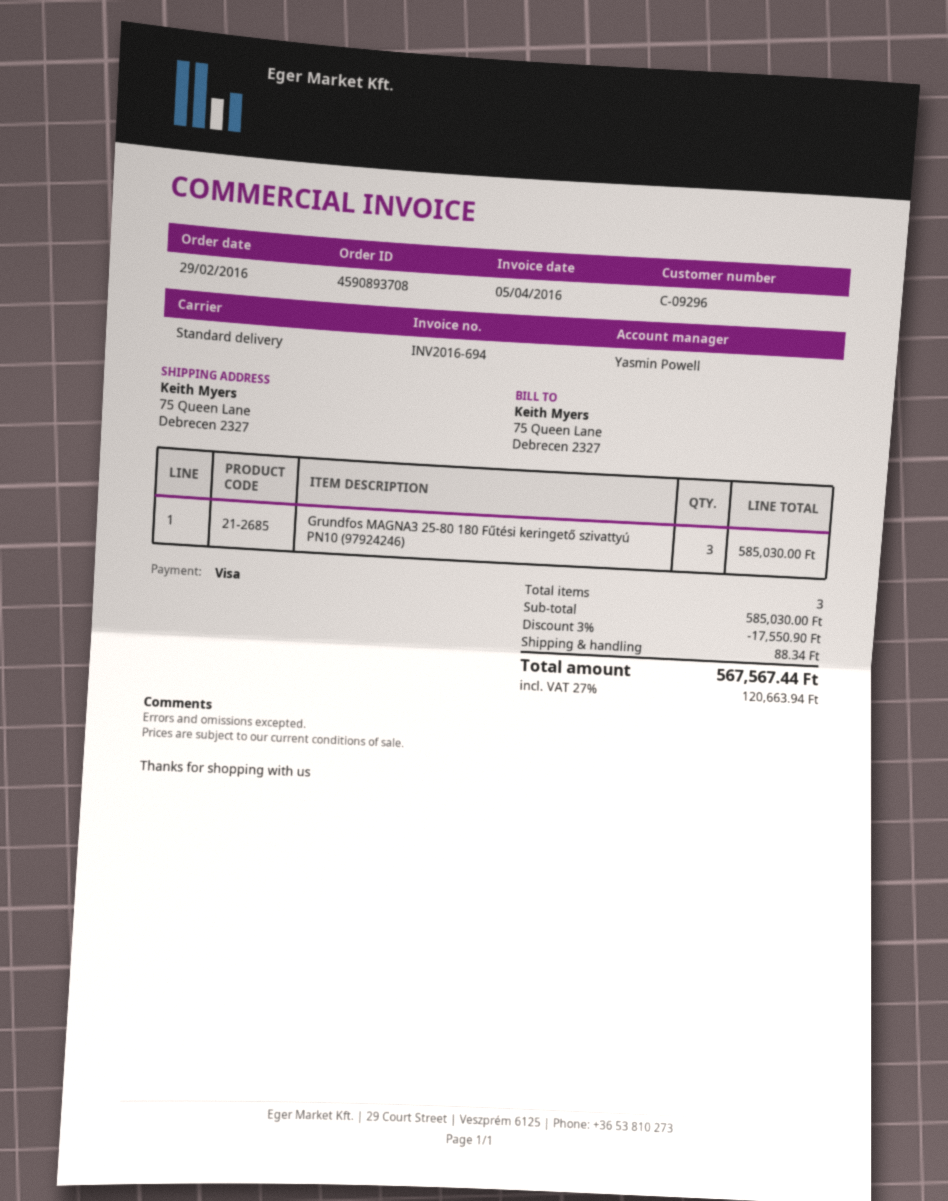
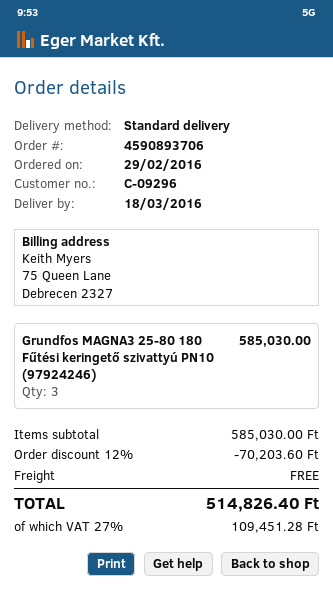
order number: 4590893708 -> 4590893706
discount: 3% = 17550.90 -> 12% = 70203.60
shipping: 88.34 -> 0.00
tax: 27% = 120663.94 -> 27% = 109451.28
total: 567567.44 -> 514826.40

